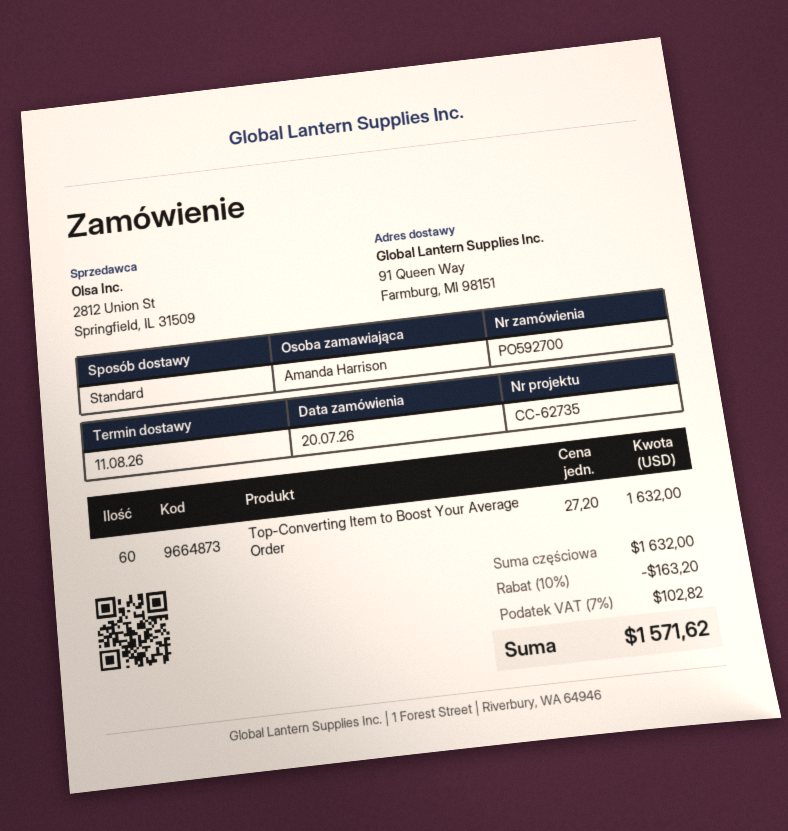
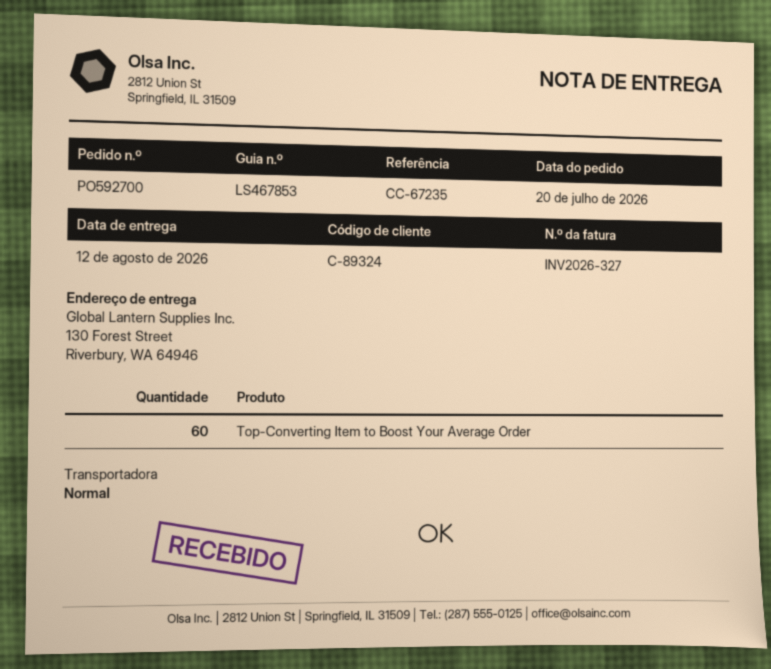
delivery date: 2026-08-11 -> 2026-08-12
reference: CC-62735 -> CC-67235
ship to: 91 Queen Way, Farmburg, MI 98151 -> 130 Forest Street, Riverbury, WA 64946

